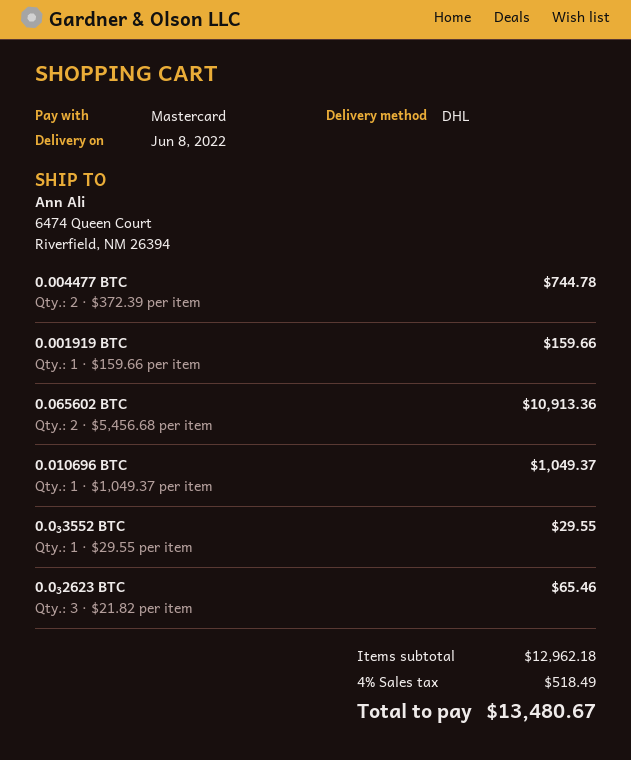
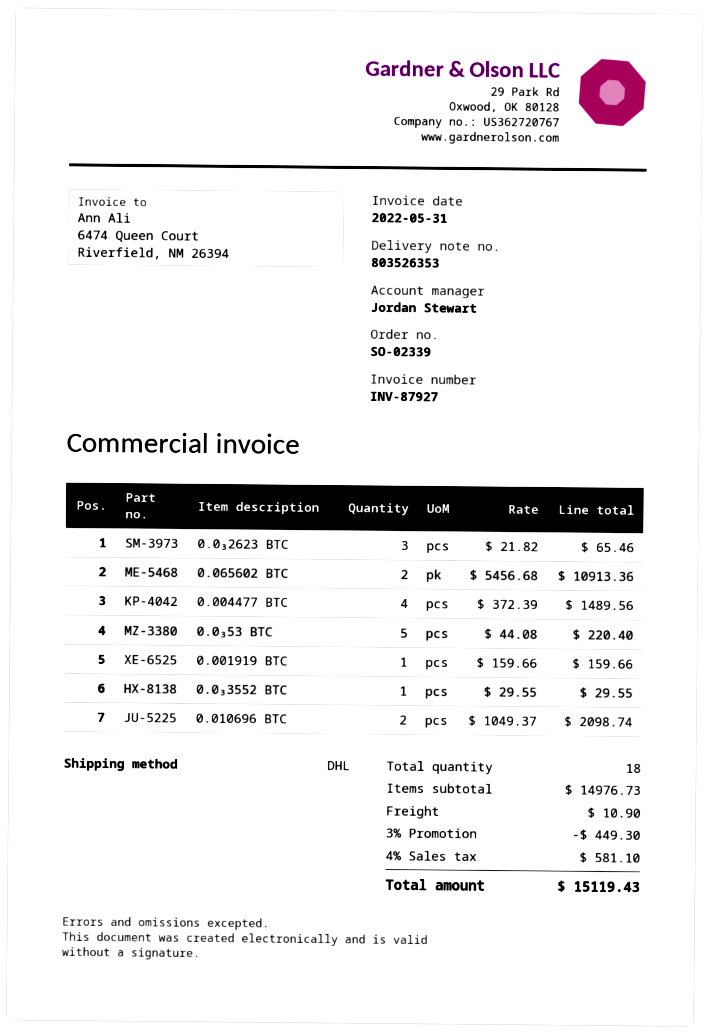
0.004477 BTC: 2 x 372.39 = 744.78 -> 4 x 372.39 = 1489.56
0.010696 BTC: 1 x 1049.37 = 1049.37 -> 2 x 1049.37 = 2098.74
0.0₃53 BTC: none -> 5 x 44.08 = 220.40
subtotal: 12962.18 -> 14976.73
discount: none -> 3% = 449.30
shipping: none -> 10.90
tax: 4% = 518.49 -> 4% = 581.10
total: 13480.67 -> 15119.43

